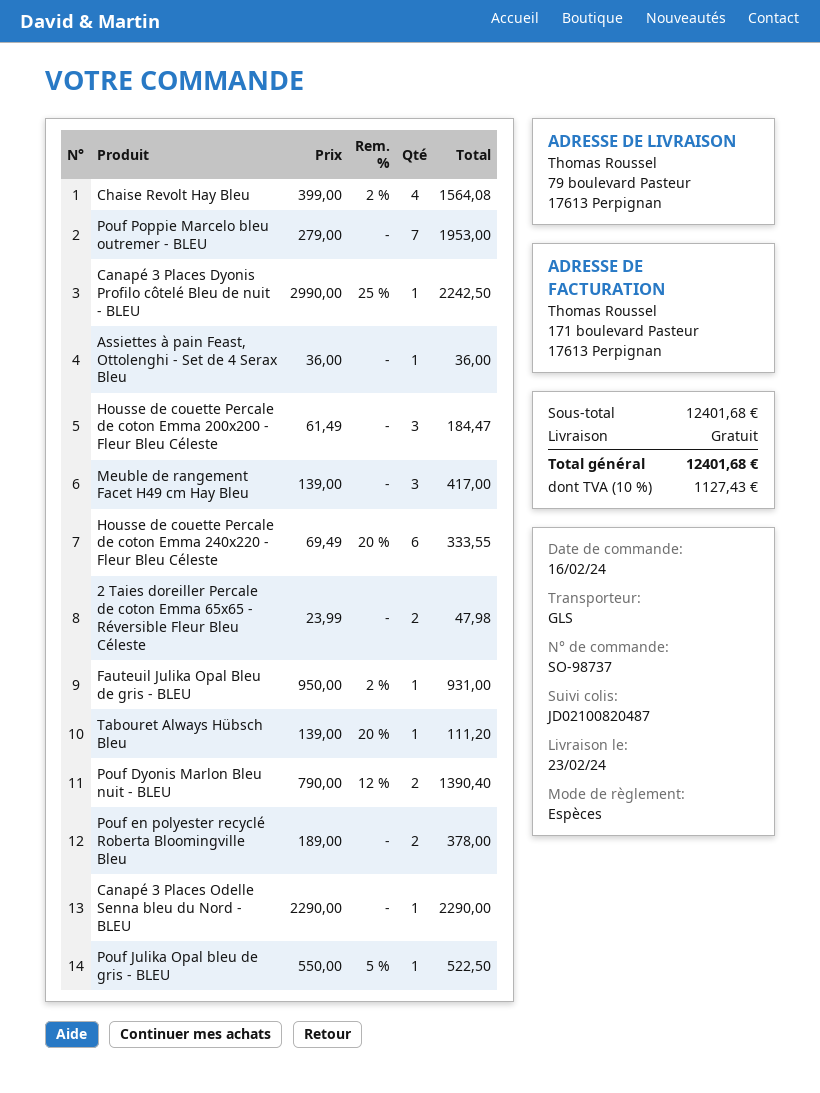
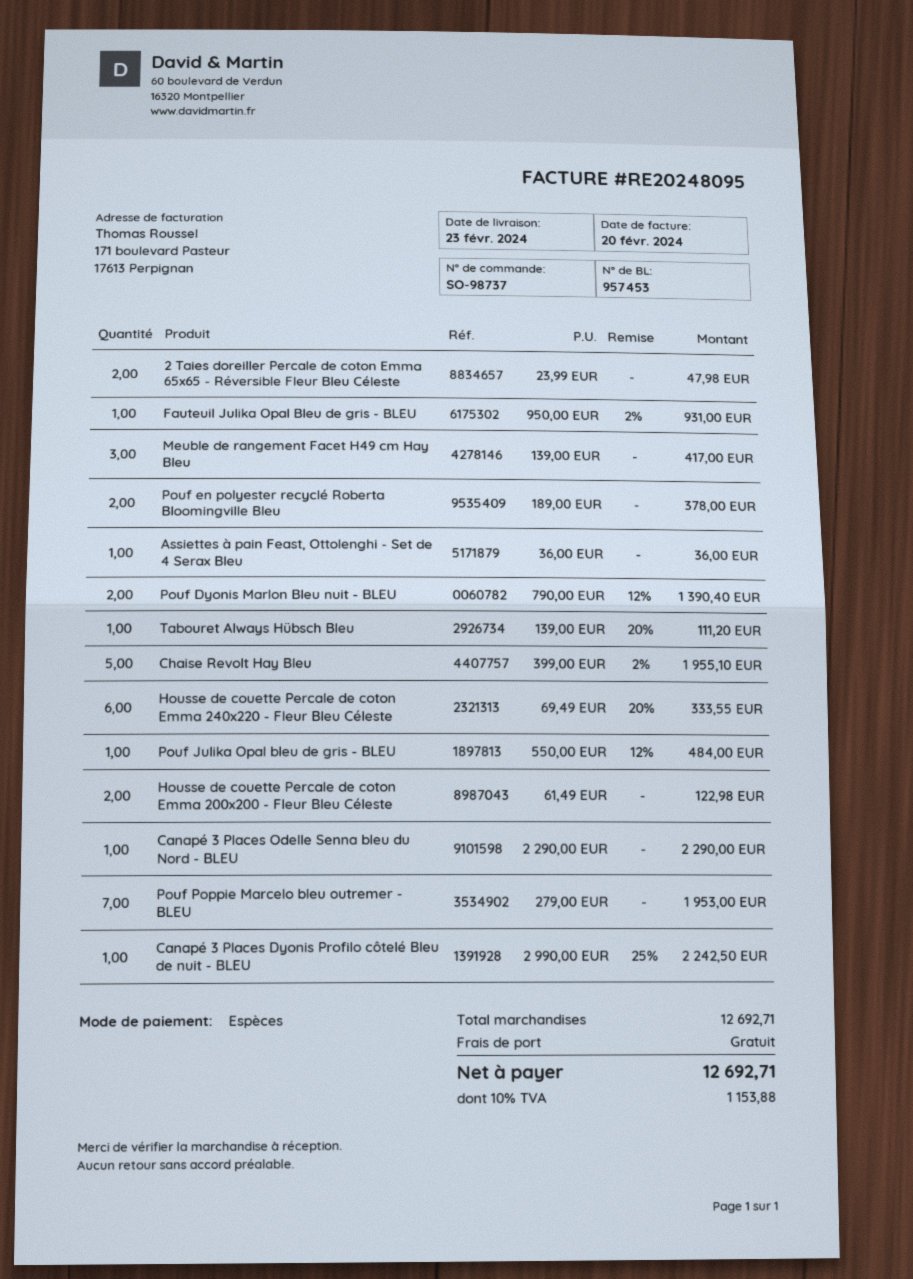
Chaise Revolt Hay Bleu: 4 x 399.00 - 2% = 1564.08 -> 5 x 399.00 - 2% = 1955.10
Housse de couette Percale de coton Emma 200x200 - Fleur Bleu Céleste: 3 x 61.49 = 184.47 -> 2 x 61.49 = 122.98
Pouf Julika Opal bleu de gris - BLEU: 1 x 550.00 - 5% = 522.50 -> 1 x 550.00 - 12% = 484.00
subtotal: 12401.68 -> 12692.71
tax: 10% = 1127.43 -> 10% = 1153.88
total: 12401.68 -> 12692.71

